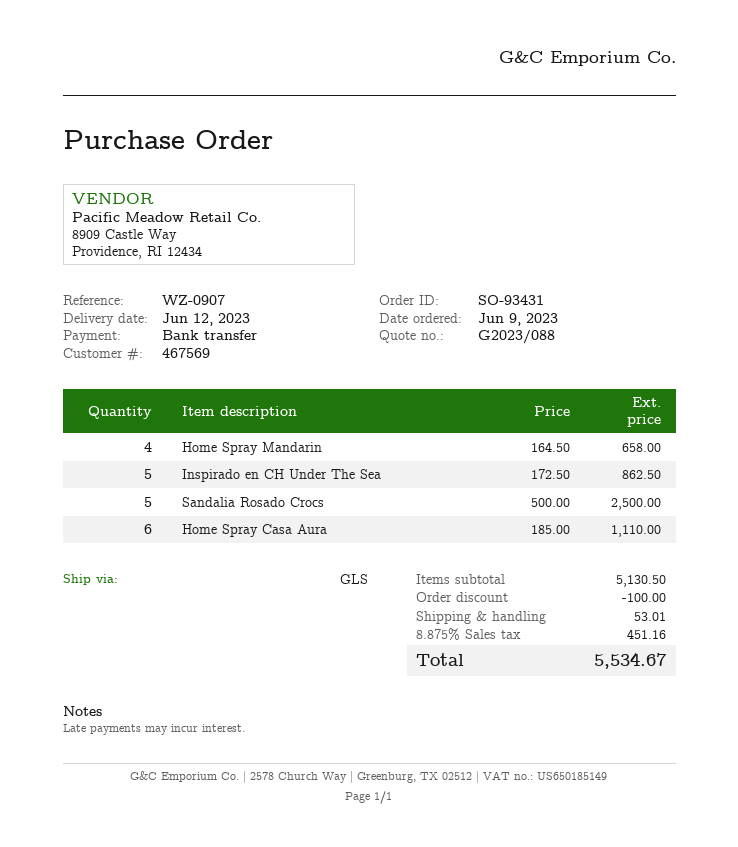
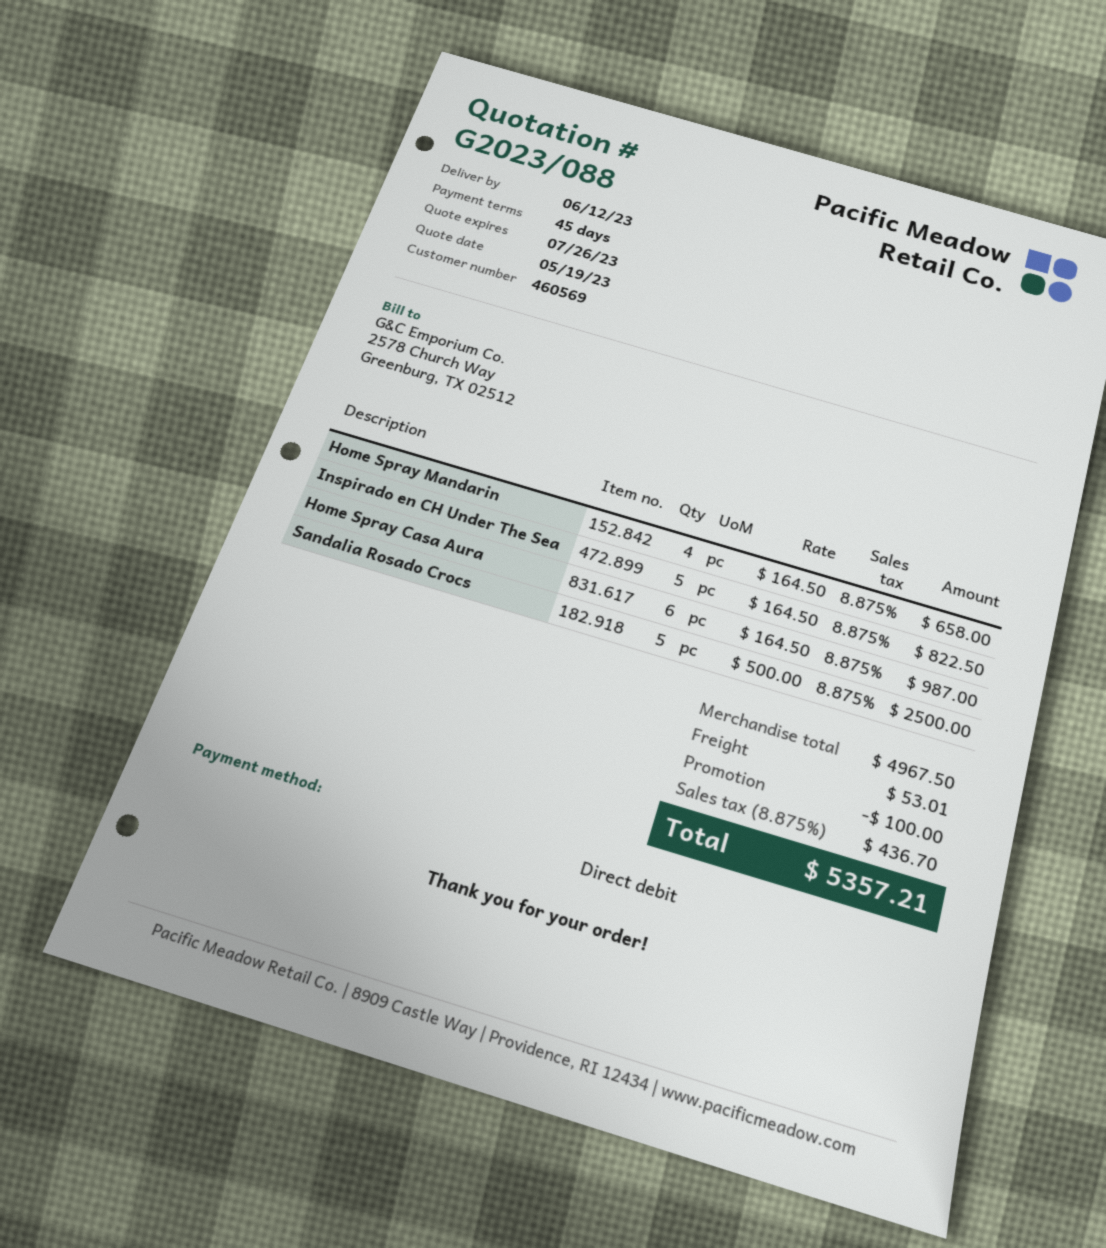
customer number: 467569 -> 460569
payment method: bank transfer -> direct debit
Inspirado en CH Under The Sea: 5 x 172.50 = 862.50 -> 5 x 164.50 = 822.50
Home Spray Casa Aura: 6 x 185.00 = 1110.00 -> 6 x 164.50 = 987.00
subtotal: 5130.50 -> 4967.50
tax: 8.875% = 451.16 -> 8.875% = 436.70
total: 5534.67 -> 5357.21

